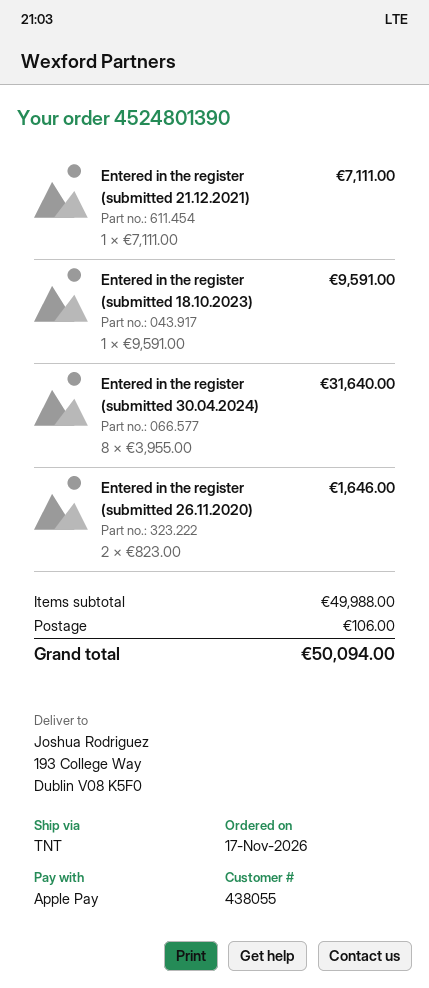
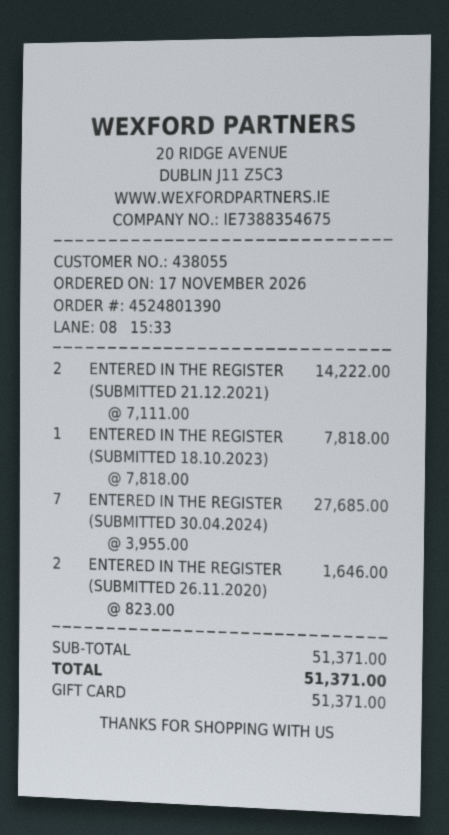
payment method: Apple Pay -> gift card
Entered in the register (submitted 21.12.2021): 1 x 7111.00 = 7111.00 -> 2 x 7111.00 = 14222.00
Entered in the register (submitted 18.10.2023): 1 x 9591.00 = 9591.00 -> 1 x 7818.00 = 7818.00
Entered in the register (submitted 30.04.2024): 8 x 3955.00 = 31640.00 -> 7 x 3955.00 = 27685.00
subtotal: 49988.00 -> 51371.00
shipping: 106.00 -> none
total: 50094.00 -> 51371.00

